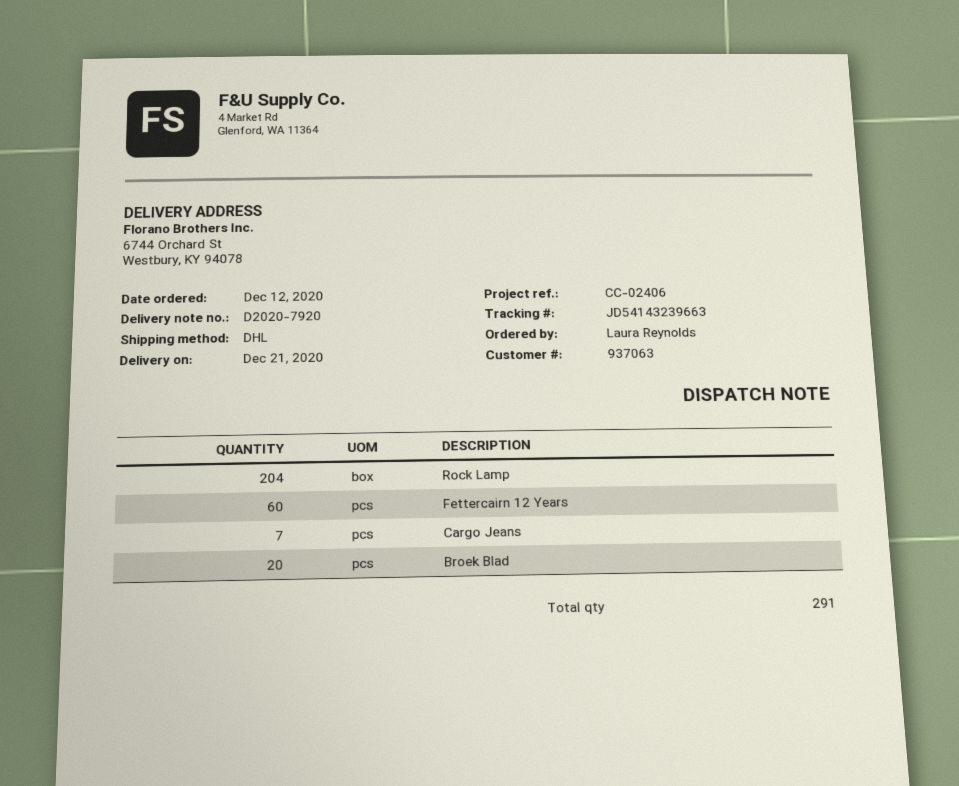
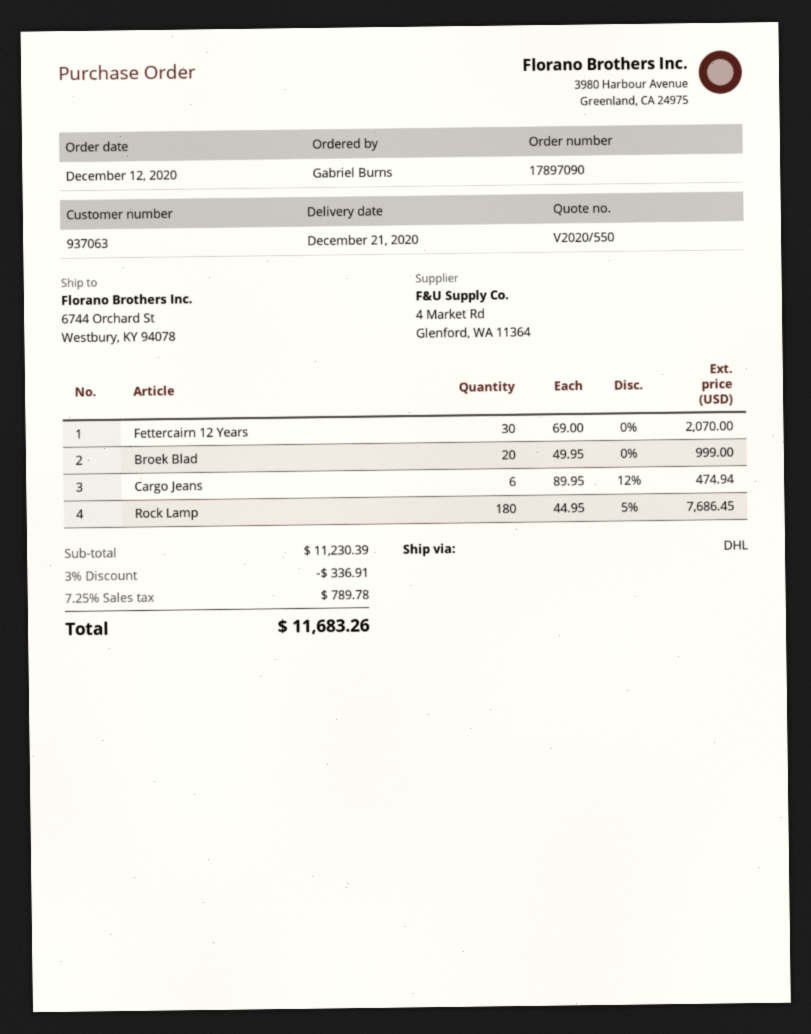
ordered by: Laura Reynolds -> Gabriel Burns
Rock Lamp: 204 -> 180
Fettercairn 12 Years: 60 -> 30
Cargo Jeans: 7 -> 6

